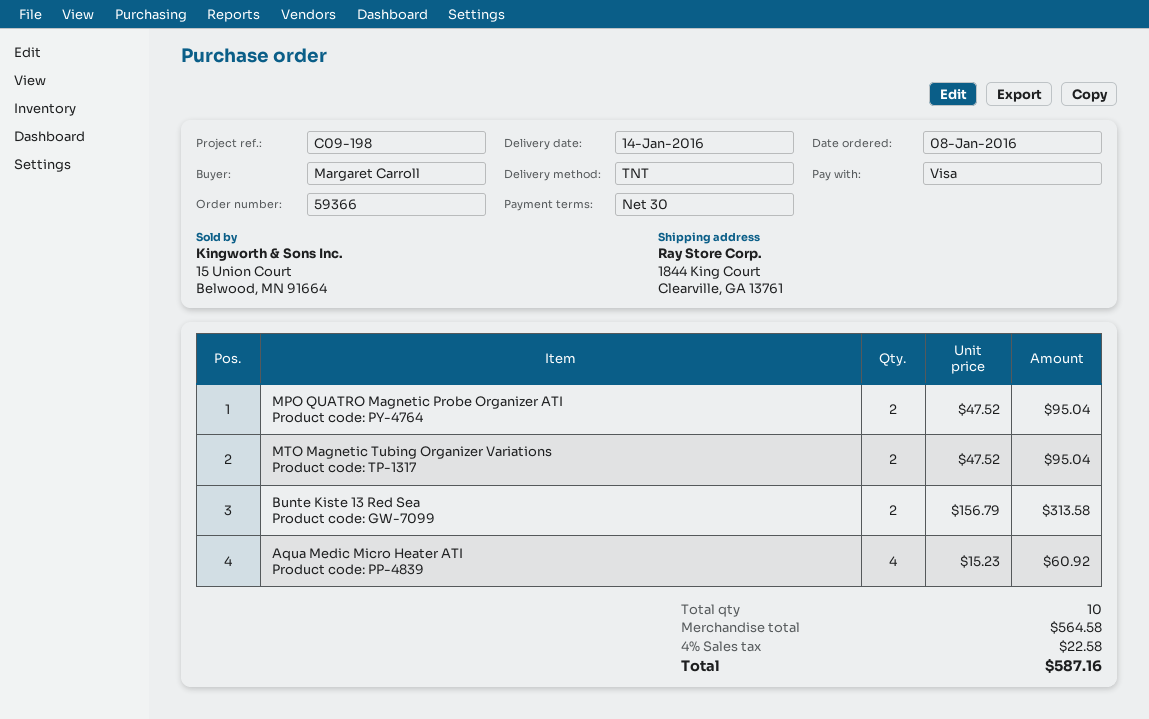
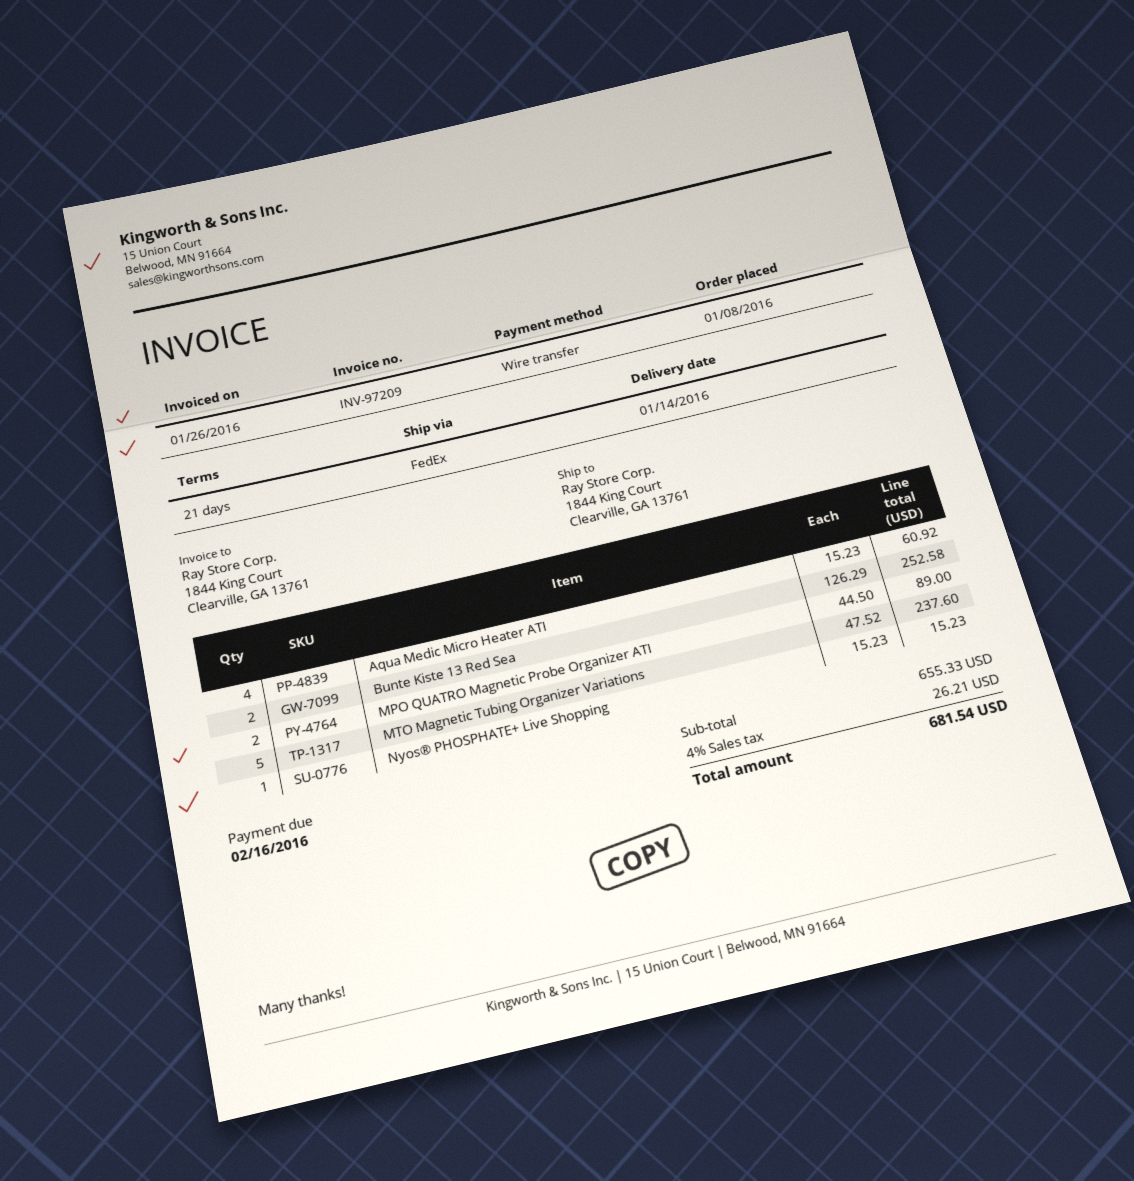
payment terms: 30 days -> 21 days
payment method: Visa -> bank transfer
shipping method: TNT -> FedEx
MPO QUATRO Magnetic Probe Organizer ATI: 2 x 47.52 = 95.04 -> 2 x 44.50 = 89.00
MTO Magnetic Tubing Organizer Variations: 2 x 47.52 = 95.04 -> 5 x 47.52 = 237.60
Bunte Kiste 13 Red Sea: 2 x 156.79 = 313.58 -> 2 x 126.29 = 252.58
Nyos® PHOSPHATE+ Live Shopping: none -> 1 x 15.23 = 15.23
subtotal: 564.58 -> 655.33
tax: 4% = 22.58 -> 4% = 26.21
total: 587.16 -> 681.54

